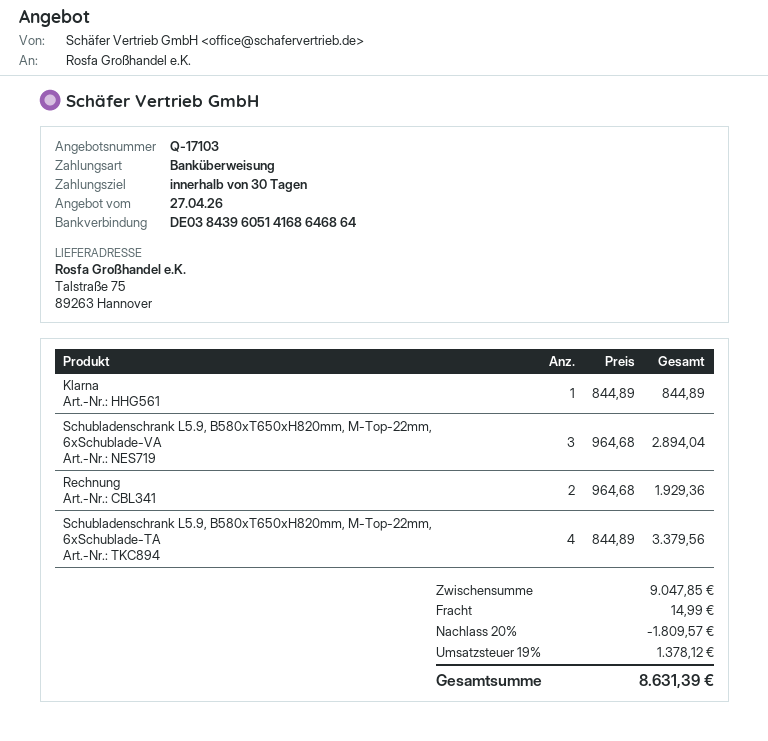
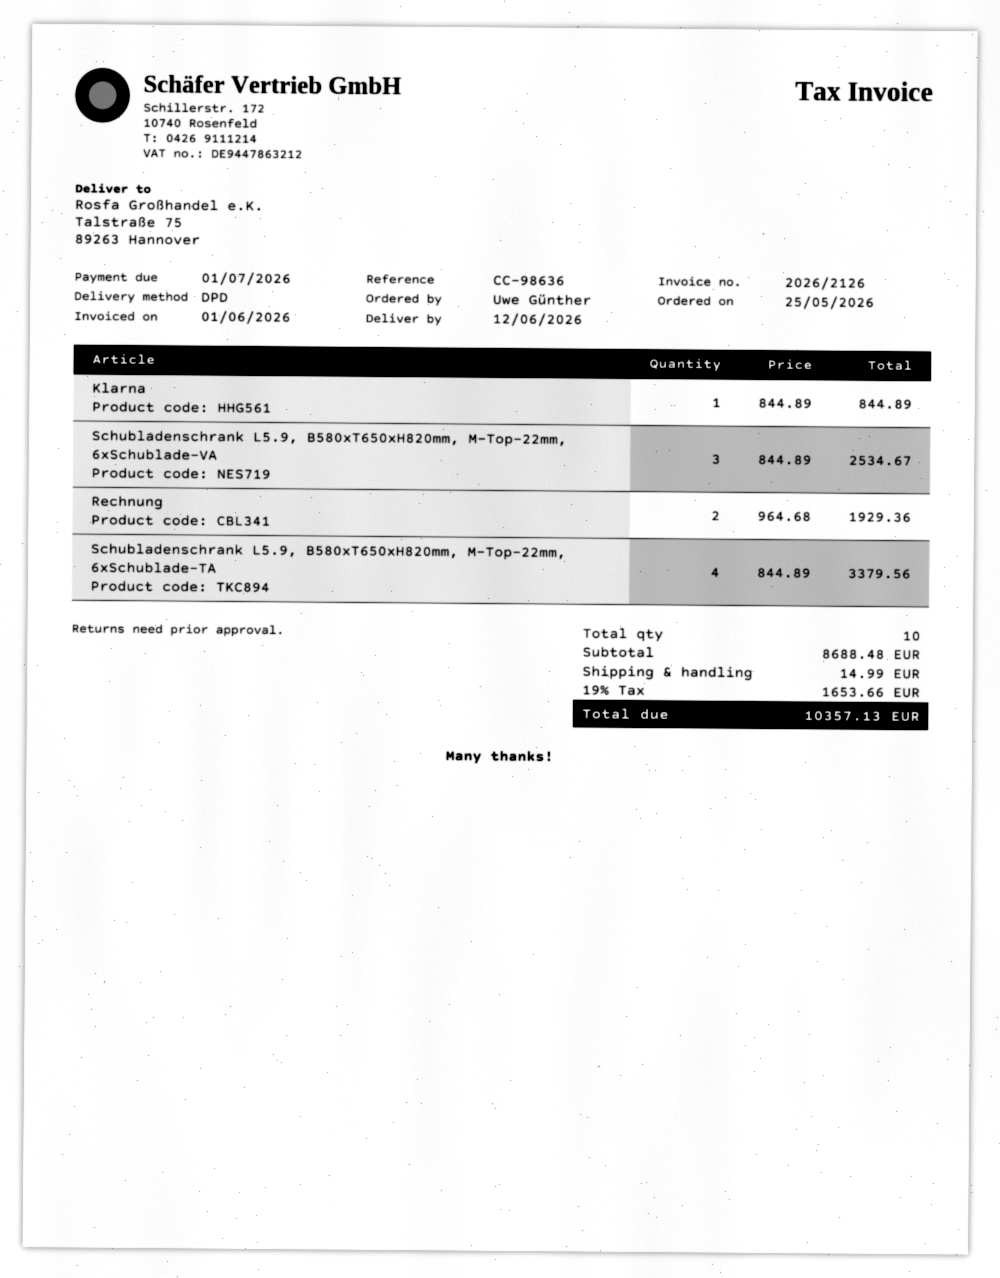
Schubladenschrank L5.9, B580xT650xH820mm, M-Top-22mm, 6xSchublade-VA: 3 x 964.68 = 2894.04 -> 3 x 844.89 = 2534.67
subtotal: 9047.85 -> 8688.48
discount: 20% = 1809.57 -> none
tax: 19% = 1378.12 -> 19% = 1653.66
total: 8631.39 -> 10357.13

